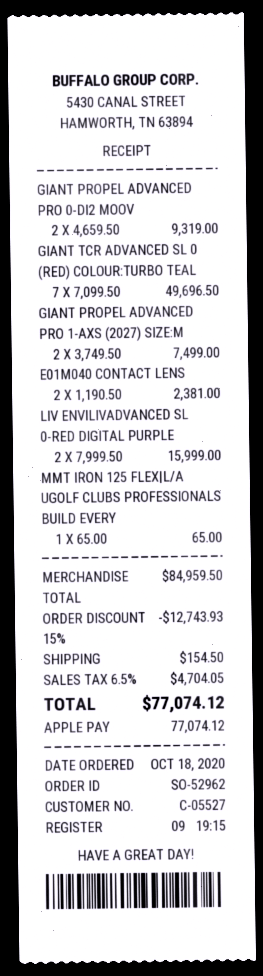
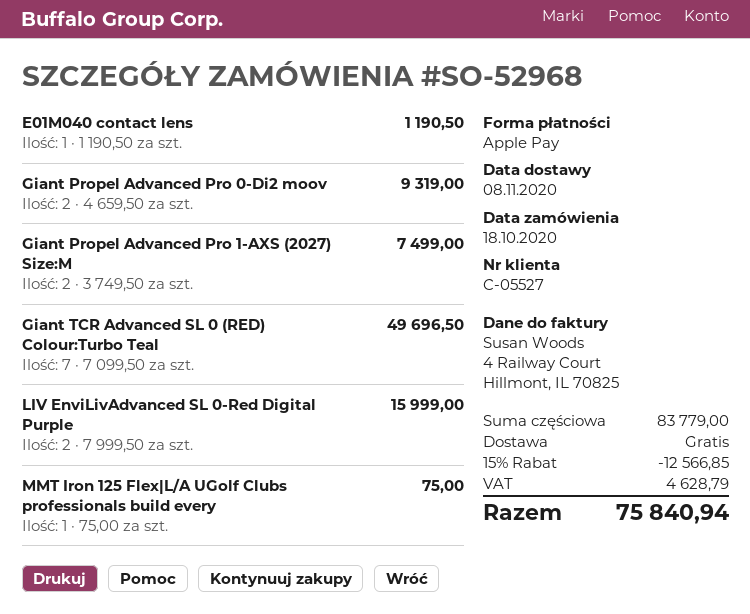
order number: SO-52962 -> SO-52968
E01M040 CONTACT LENS: 2 x 1190.50 = 2381.00 -> 1 x 1190.50 = 1190.50
MMT IRON 125 FLEX|L/A UGOLF CLUBS PROFESSIONALS BUILD EVERY: 1 x 65.00 = 65.00 -> 1 x 75.00 = 75.00
subtotal: 84959.50 -> 83779.00
discount: 15% = 12743.93 -> 15% = 12566.85
shipping: 154.50 -> 0.00
tax: 4704.05 -> 4628.79
total: 77074.12 -> 75840.94

